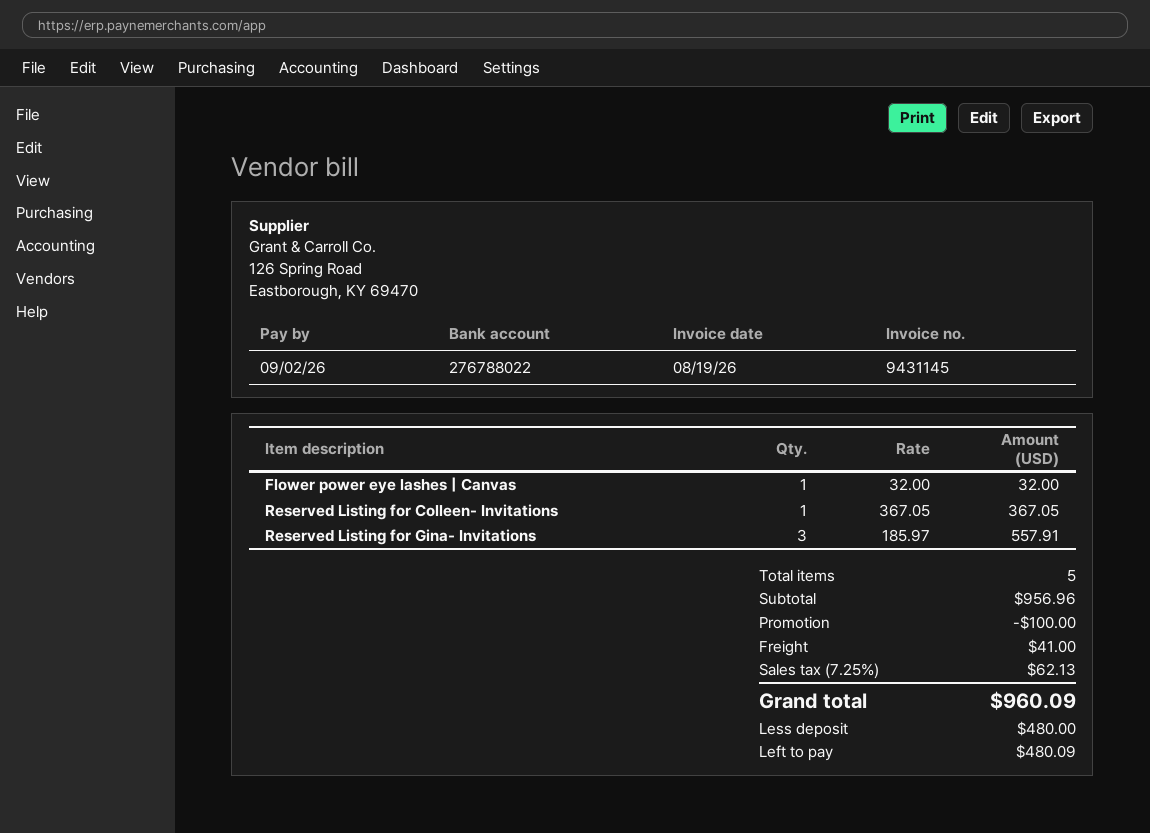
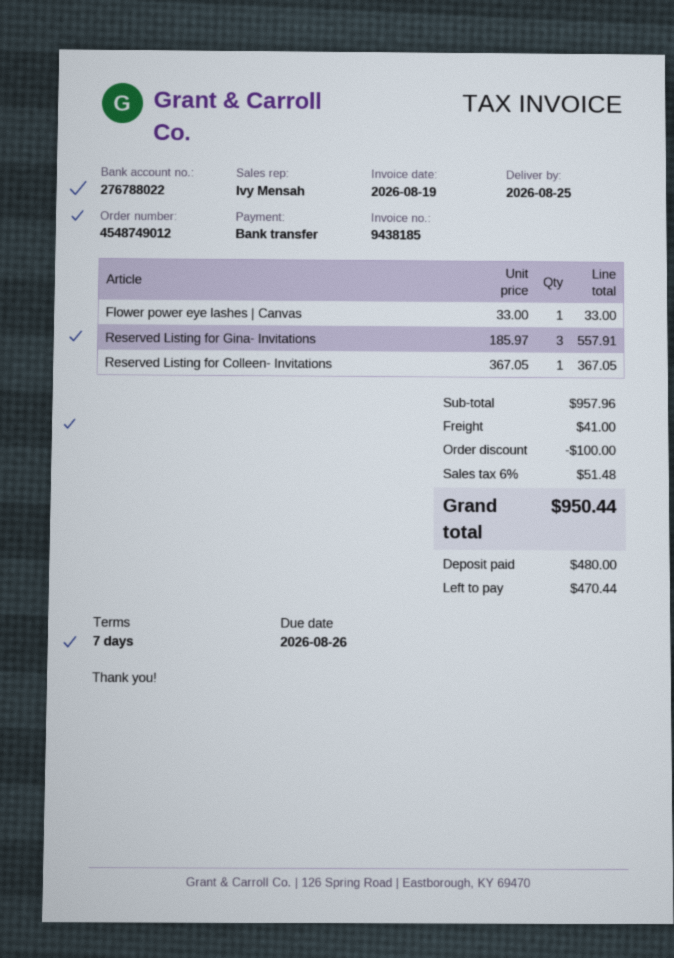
invoice number: 9431145 -> 9438185
due date: 2026-09-02 -> 2026-08-26
Flower power eye lashes | Canvas: 1 x 32.00 = 32.00 -> 1 x 33.00 = 33.00
subtotal: 956.96 -> 957.96
tax: 7.25% = 62.13 -> 6% = 51.48
total: 960.09 -> 950.44
balance: 480.09 -> 470.44

